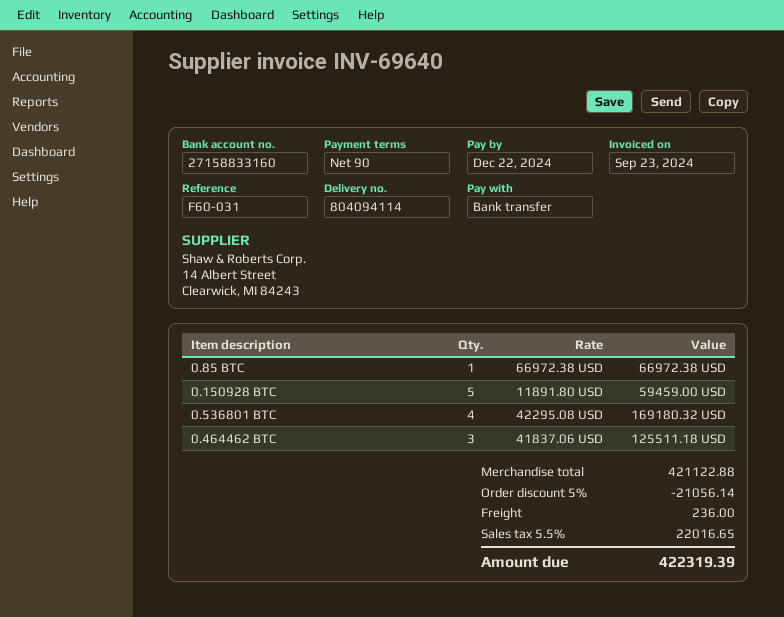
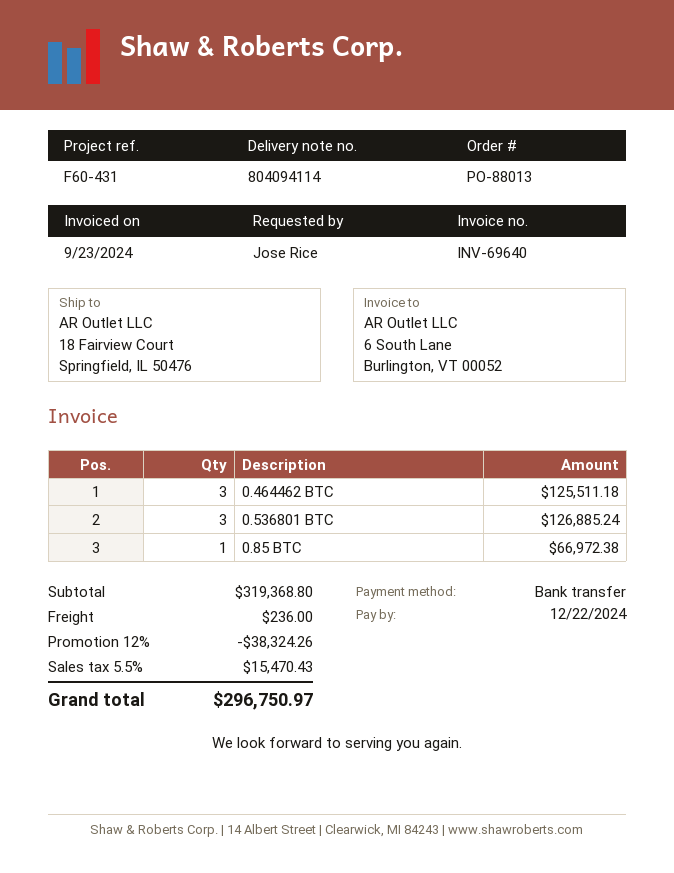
reference: F60-031 -> F60-431
0.150928 BTC: 5 for 59459.00 -> none
0.536801 BTC: 4 for 169180.32 -> 3 for 126885.24
subtotal: 421122.88 -> 319368.80
discount: 5% = 21056.14 -> 12% = 38324.26
tax: 5.5% = 22016.65 -> 5.5% = 15470.43
total: 422319.39 -> 296750.97

